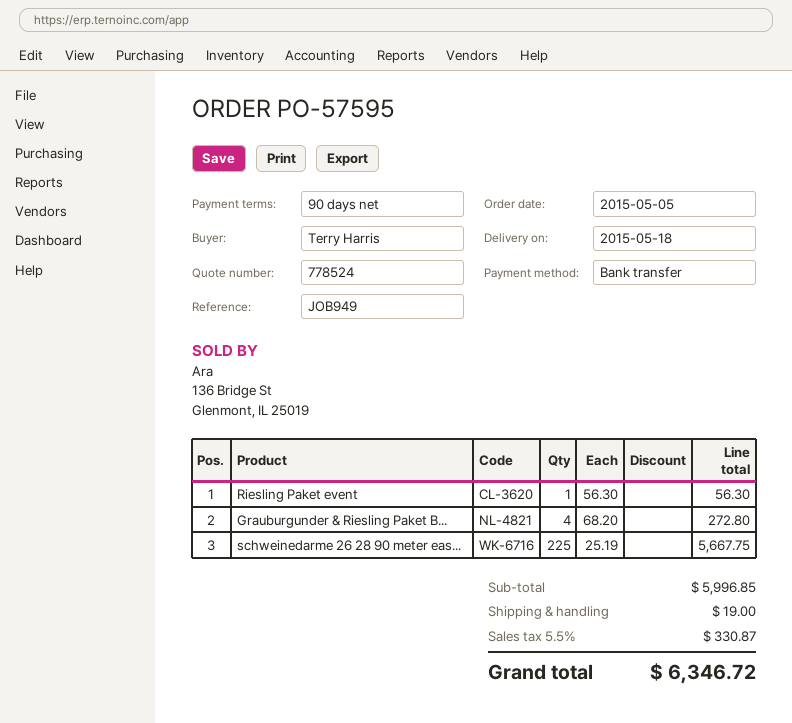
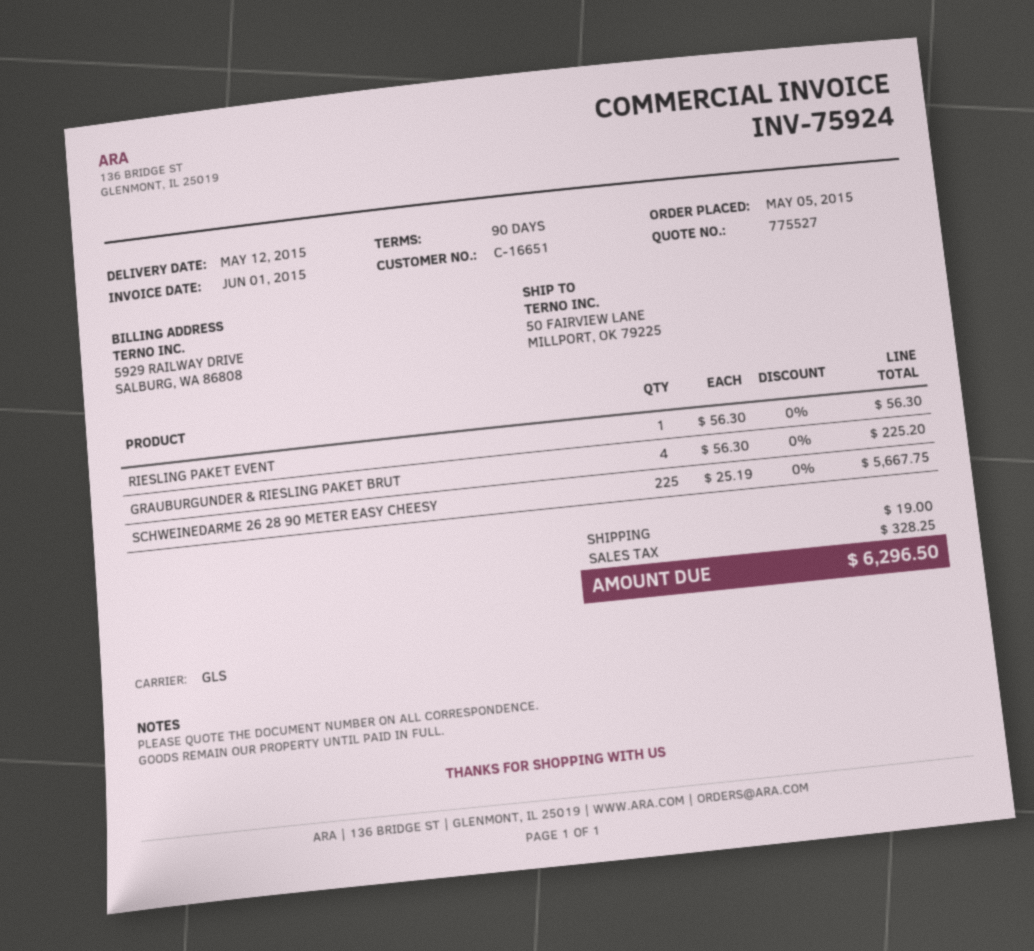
quote number: 778524 -> 775527
delivery date: 2015-05-18 -> 2015-05-12
Grauburgunder & Riesling Paket B...: 4 x 68.20 = 272.80 -> 4 x 56.30 = 225.20
tax: 330.87 -> 328.25
total: 6346.72 -> 6296.50

